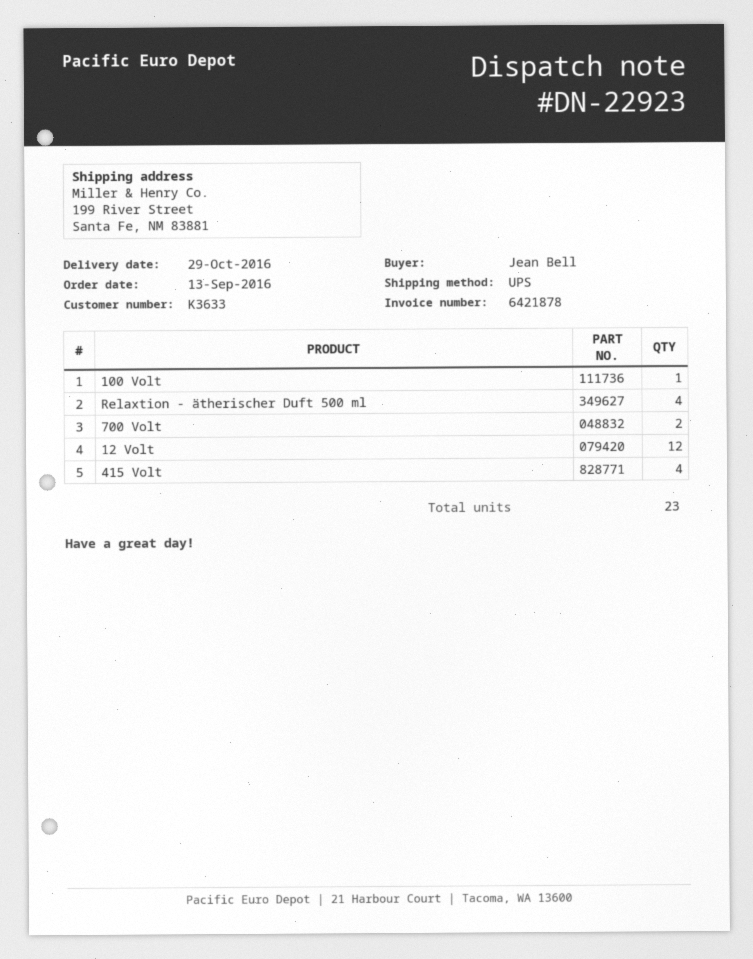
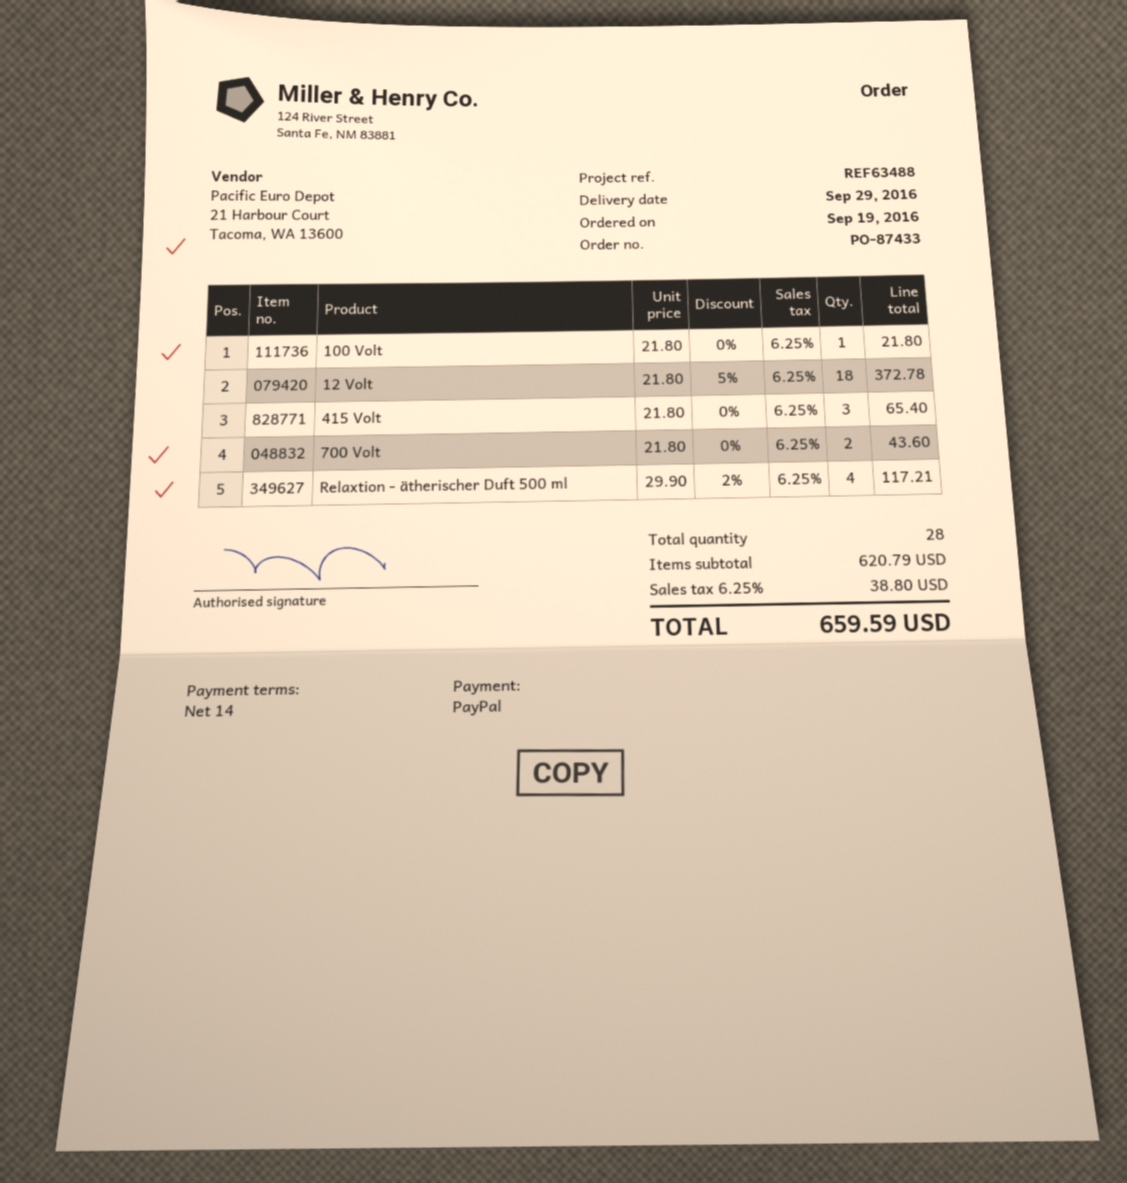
order date: 2016-09-13 -> 2016-09-19
delivery date: 2016-10-29 -> 2016-09-29
12 Volt: 12 -> 18
415 Volt: 4 -> 3
total quantity: 23 -> 28

